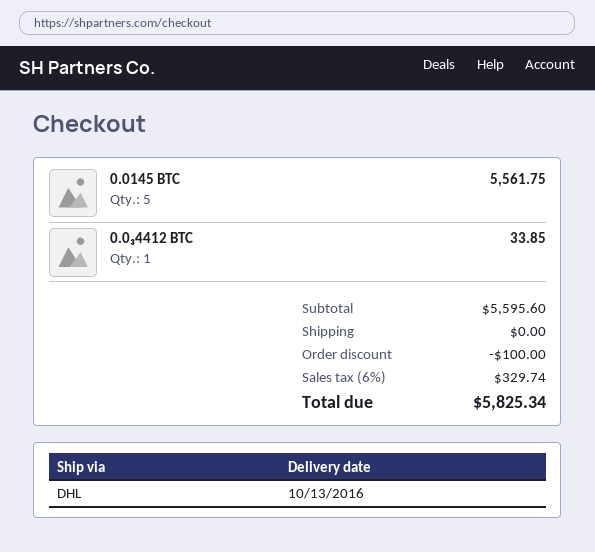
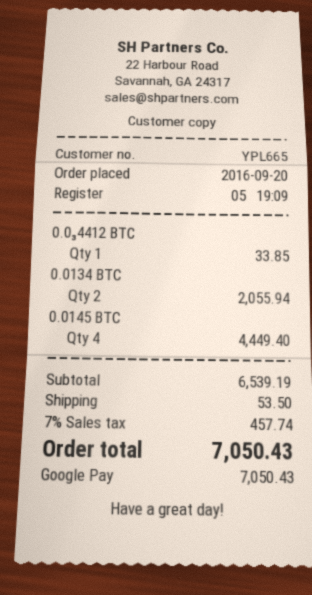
0.0145 BTC: 5 for 5561.75 -> 4 for 4449.40
0.0134 BTC: none -> 2 for 2055.94
subtotal: 5595.60 -> 6539.19
discount: 100.00 -> none
shipping: 0.00 -> 53.50
tax: 6% = 329.74 -> 7% = 457.74
total: 5825.34 -> 7050.43

